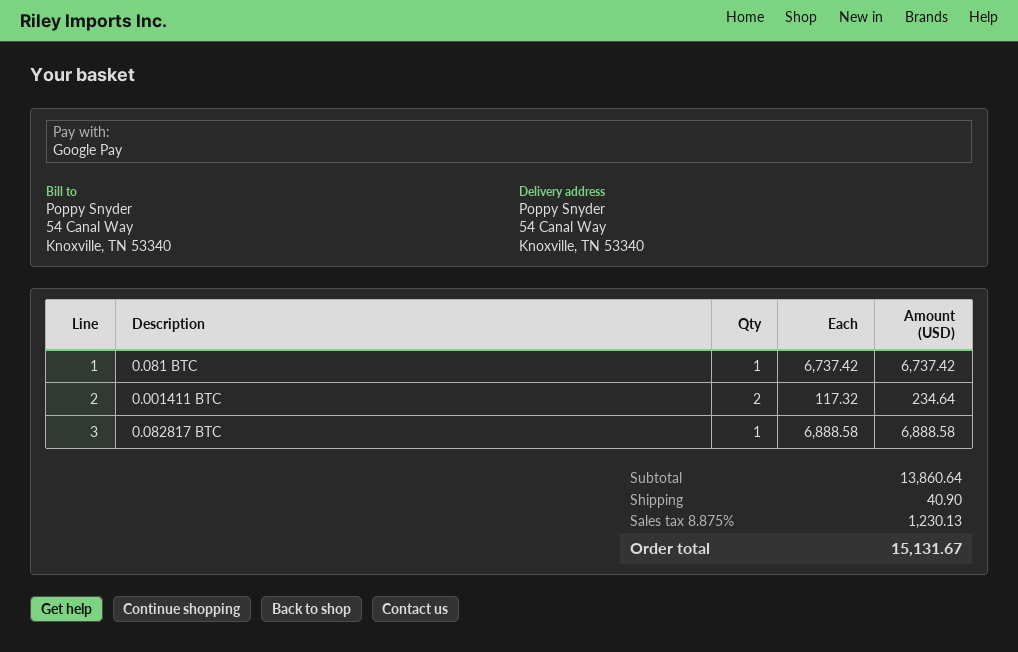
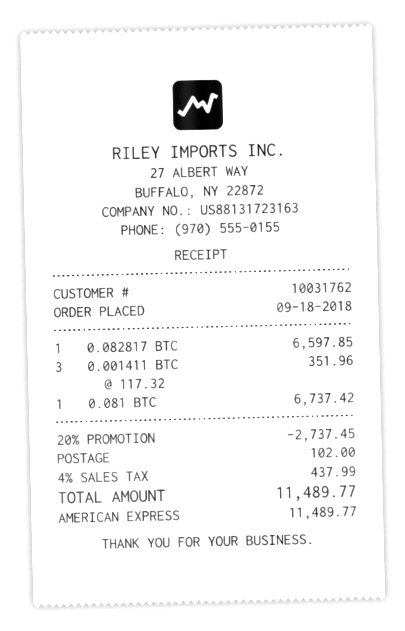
payment method: Google Pay -> American Express
0.001411 BTC: 2 x 117.32 = 234.64 -> 3 x 117.32 = 351.96
0.082817 BTC: 1 x 6888.58 = 6888.58 -> 1 x 6597.85 = 6597.85
discount: none -> 20% = 2737.45
shipping: 40.90 -> 102.00
tax: 8.875% = 1230.13 -> 4% = 437.99
total: 15131.67 -> 11489.77

